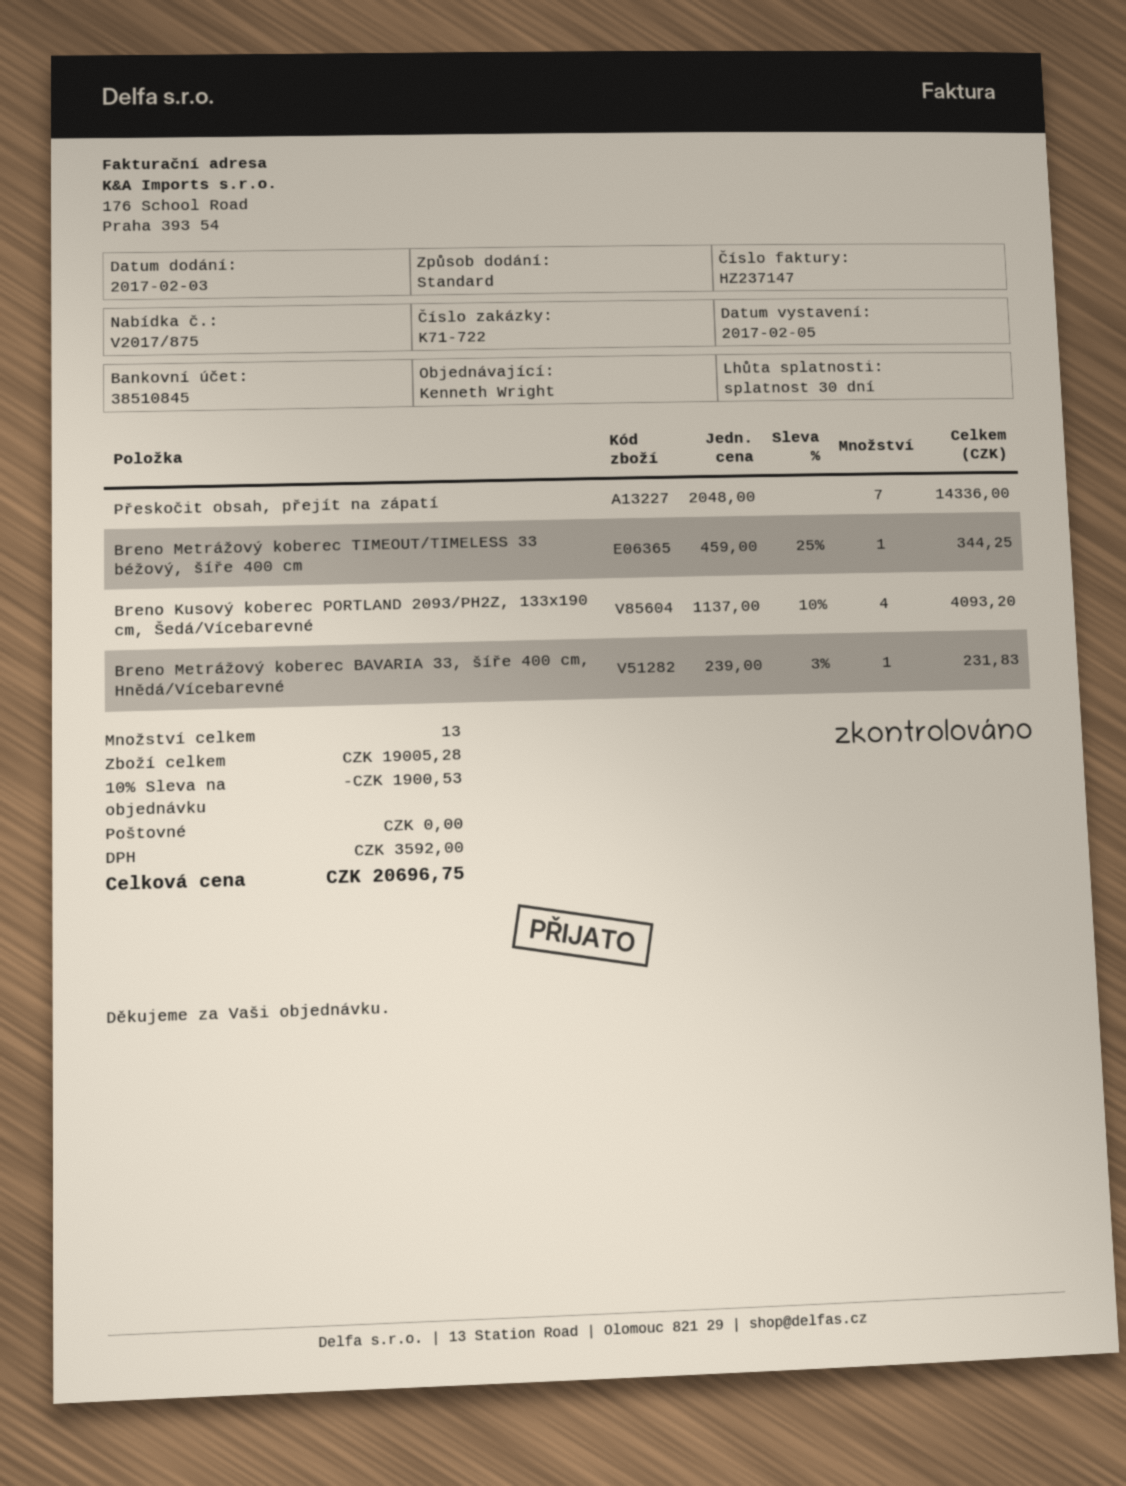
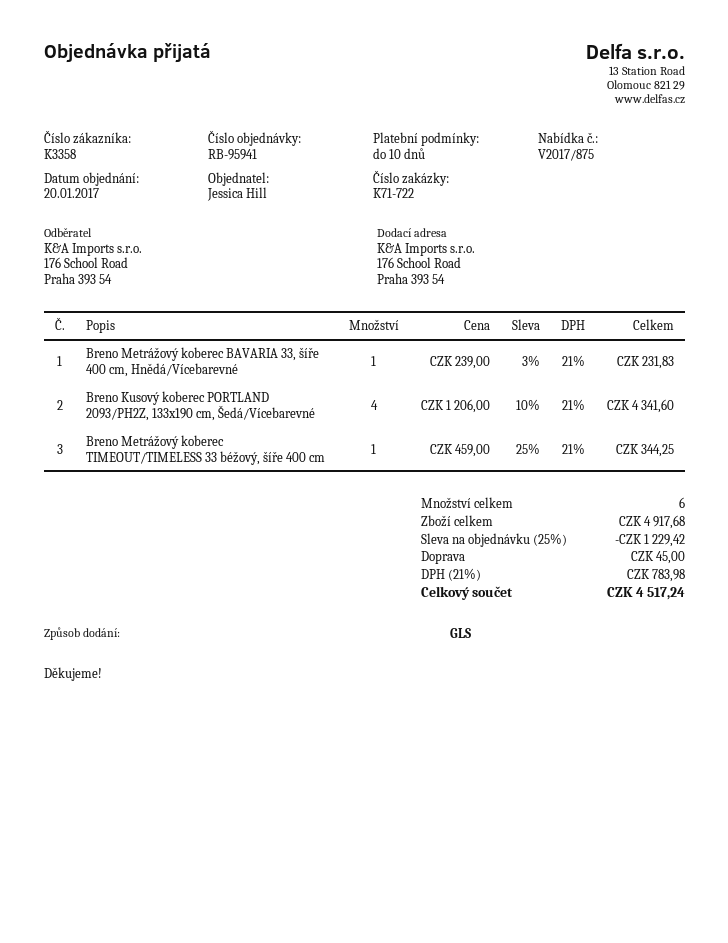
payment terms: 30 days -> 10 days
ordered by: Kenneth Wright -> Jessica Hill
shipping method: standard -> GLS
Přeskočit obsah, přejít na zápatí: 7 x 2048.00 = 14336.00 -> none
Breno Kusový koberec PORTLAND 2093/PH2Z, 133x190 cm, Šedá/Vícebarevné: 4 x 1137.00 - 10% = 4093.20 -> 4 x 1206.00 - 10% = 4341.60
total quantity: 13 -> 6
subtotal: 19005.28 -> 4917.68
discount: 10% = 1900.53 -> 25% = 1229.42
shipping: 0.00 -> 45.00
tax: 3592.00 -> 783.98
total: 20696.75 -> 4517.24

